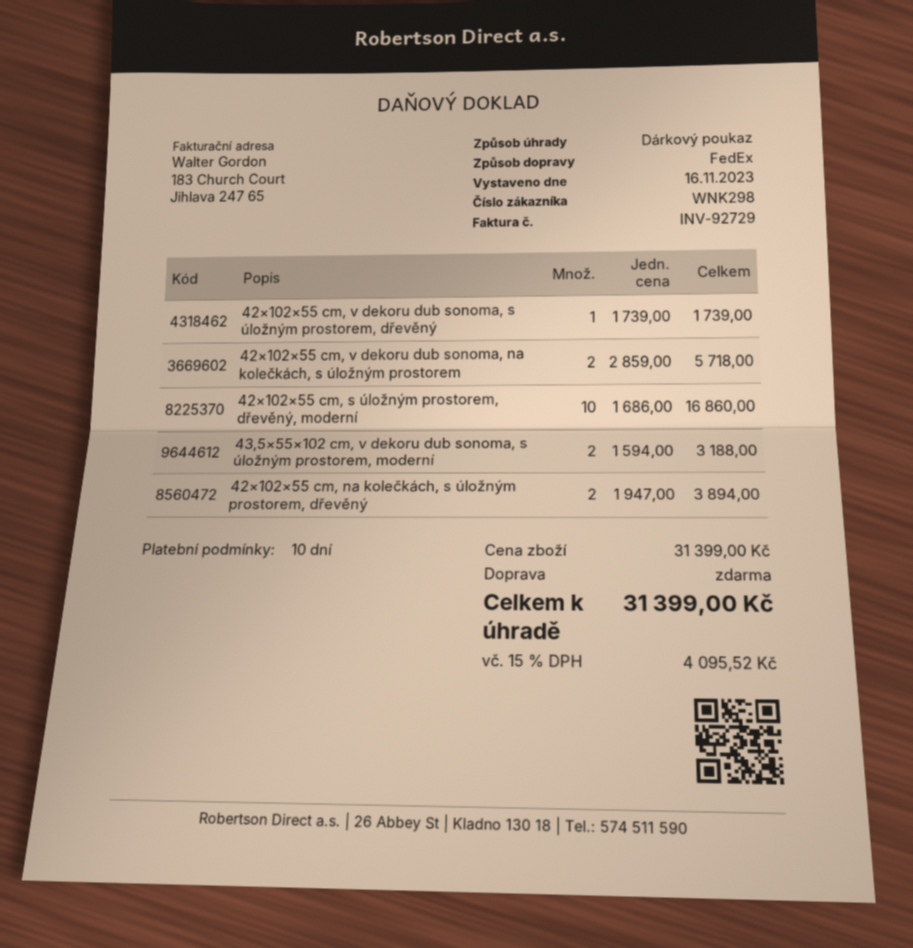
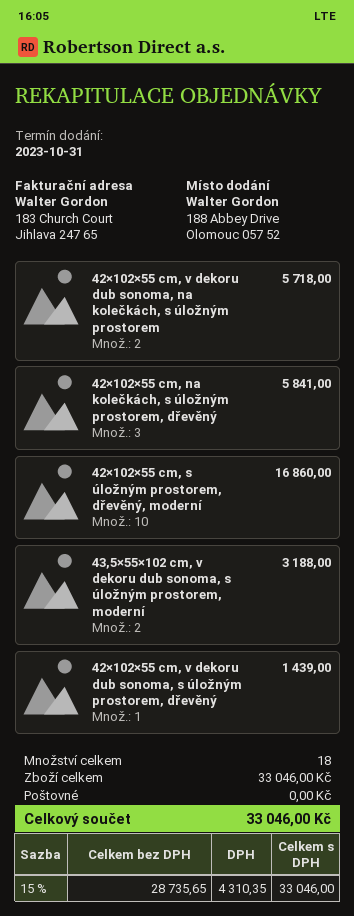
42×102×55 cm, v dekoru dub sonoma, s úložným prostorem, dřevěný: 1 for 1739.00 -> 1 for 1439.00
42×102×55 cm, na kolečkách, s úložným prostorem, dřevěný: 2 for 3894.00 -> 3 for 5841.00
subtotal: 31399.00 -> 33046.00
tax: 15% = 4095.52 -> 15% = 4310.35
total: 31399.00 -> 33046.00

